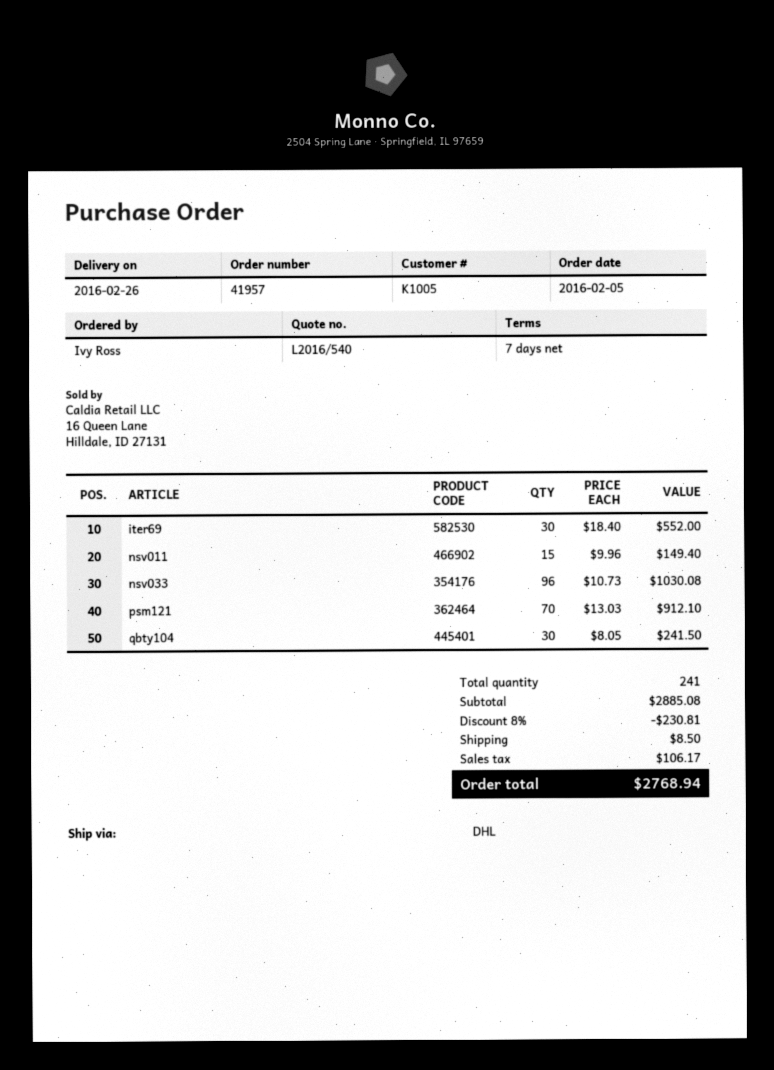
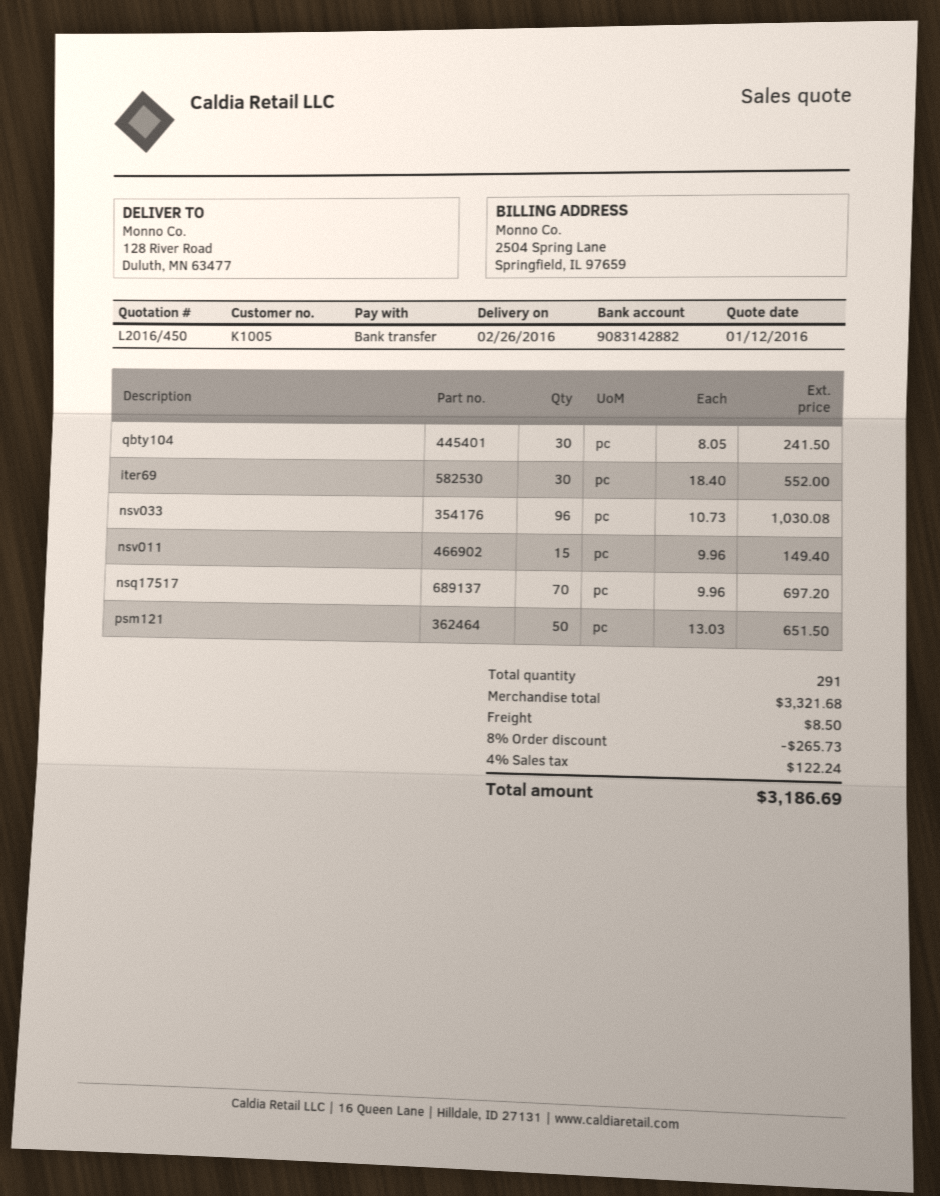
quote number: L2016/540 -> L2016/450
psm121: 70 x 13.03 = 912.10 -> 50 x 13.03 = 651.50
nsq17517: none -> 70 x 9.96 = 697.20
total quantity: 241 -> 291
subtotal: 2885.08 -> 3321.68
discount: 8% = 230.81 -> 8% = 265.73
tax: 106.17 -> 122.24
total: 2768.94 -> 3186.69

